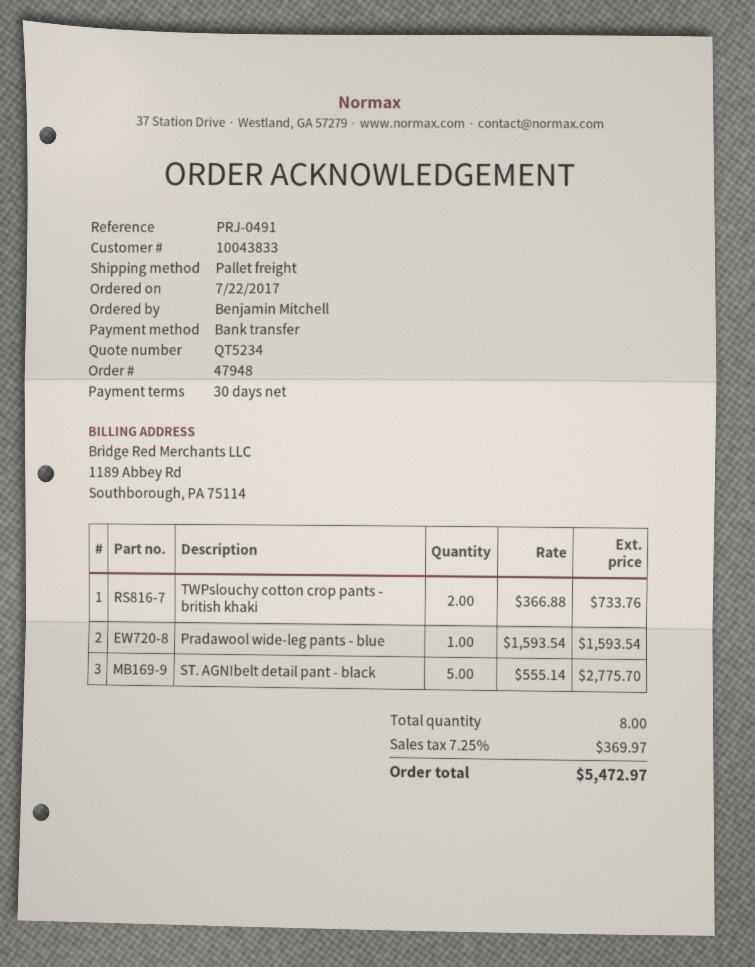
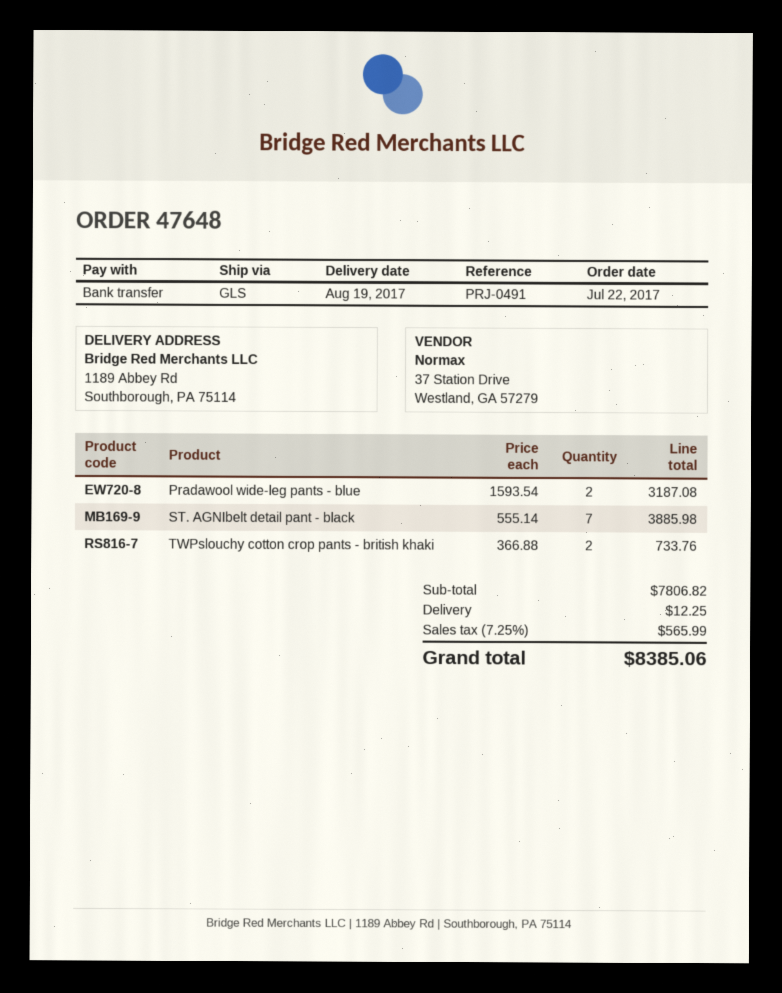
order number: 47948 -> 47648
shipping method: pallet freight -> GLS
Pradawool wide-leg pants - blue: 1 x 1593.54 = 1593.54 -> 2 x 1593.54 = 3187.08
ST. AGNIbelt detail pant - black: 5 x 555.14 = 2775.70 -> 7 x 555.14 = 3885.98
shipping: none -> 12.25
tax: 7.25% = 369.97 -> 7.25% = 565.99
total: 5472.97 -> 8385.06

